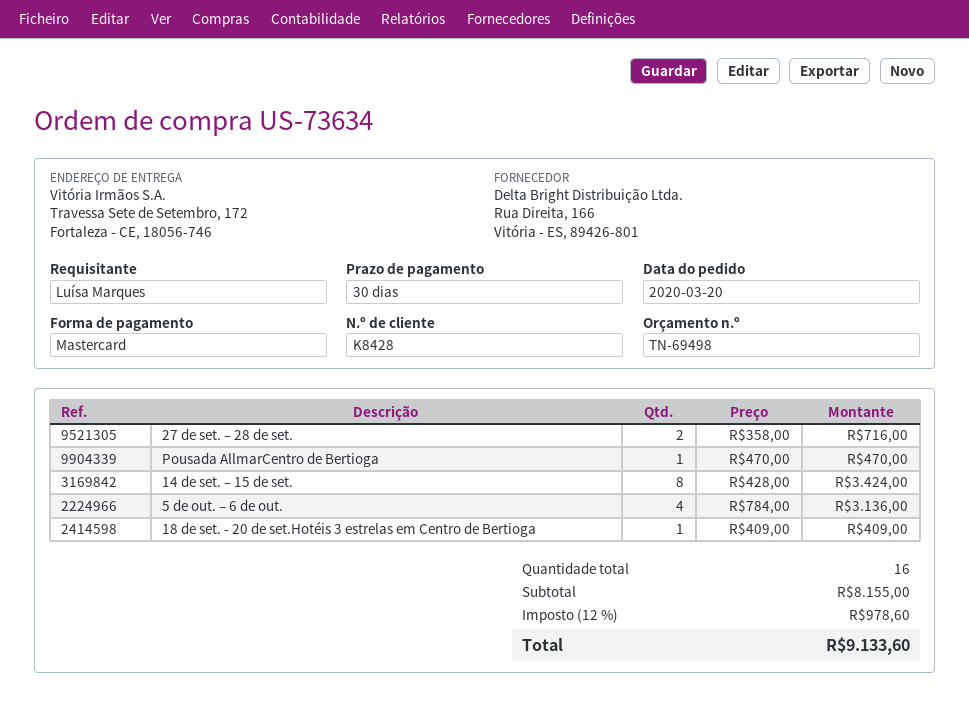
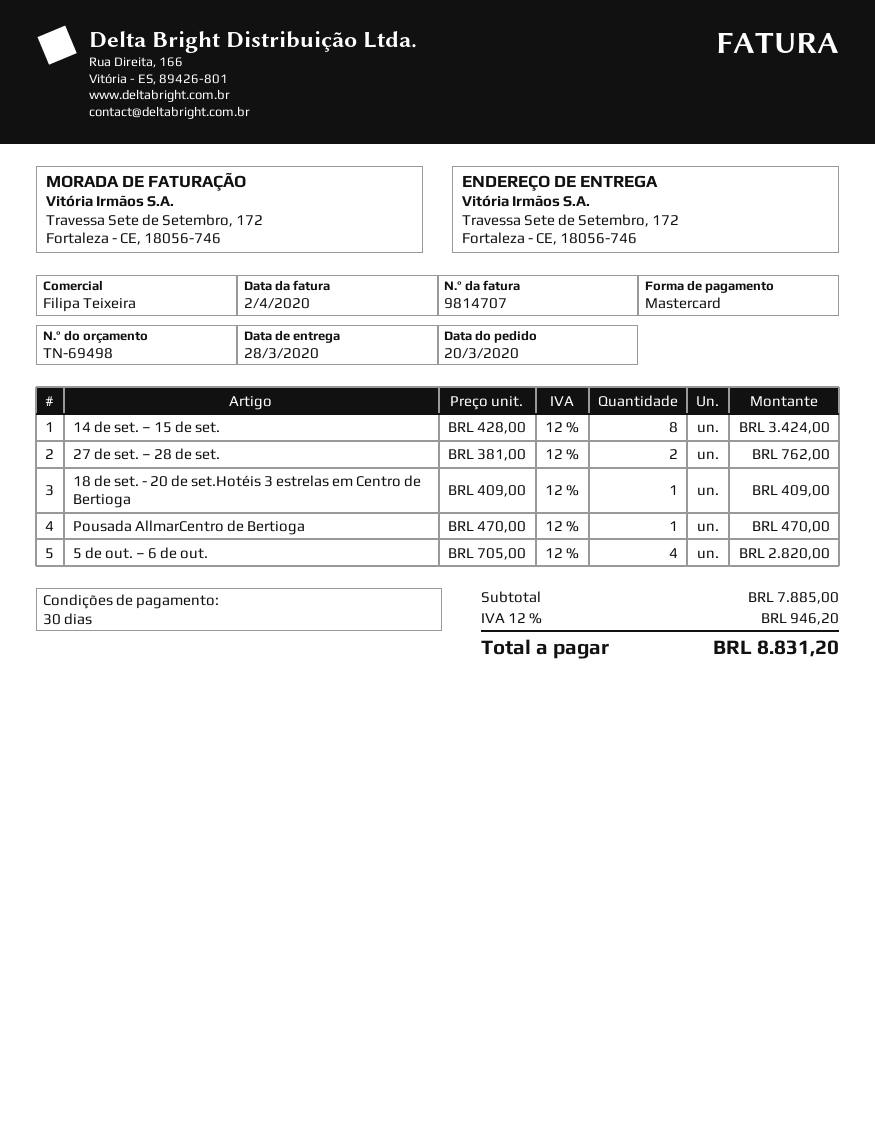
27 de set. – 28 de set.: 2 x 358.00 = 716.00 -> 2 x 381.00 = 762.00
5 de out. – 6 de out.: 4 x 784.00 = 3136.00 -> 4 x 705.00 = 2820.00
subtotal: 8155.00 -> 7885.00
tax: 12% = 978.60 -> 12% = 946.20
total: 9133.60 -> 8831.20

